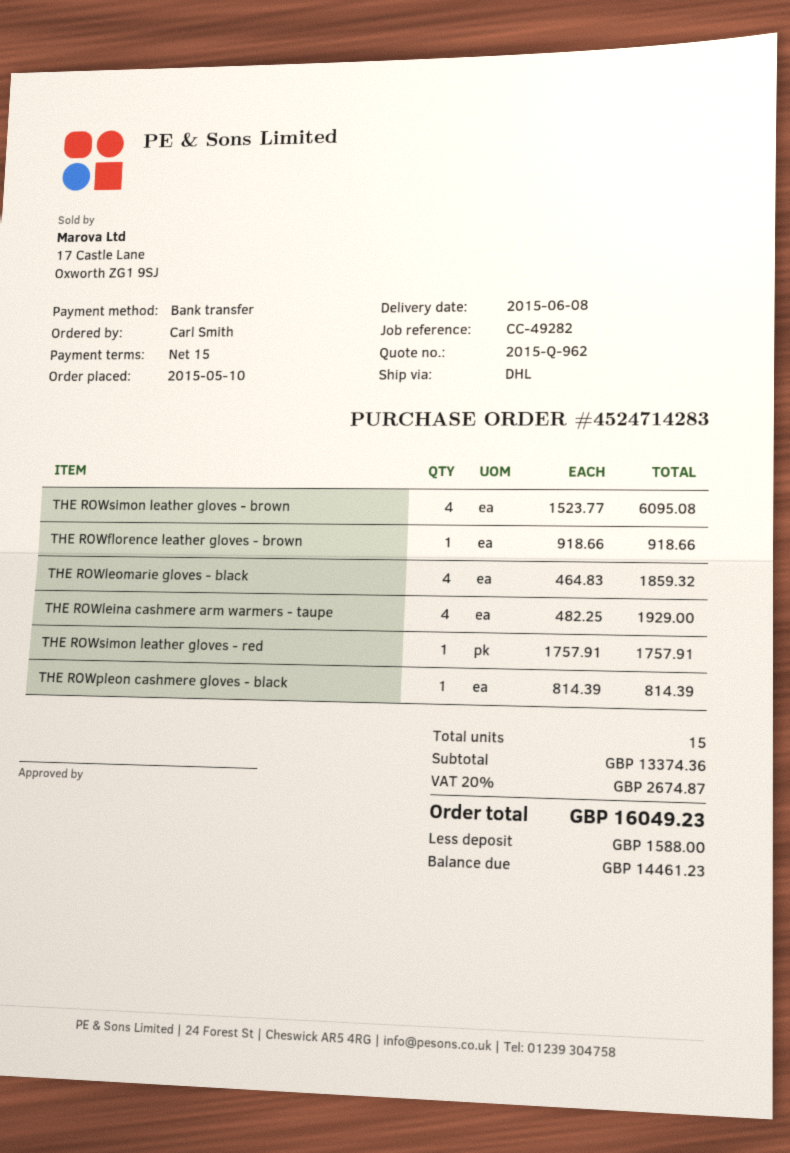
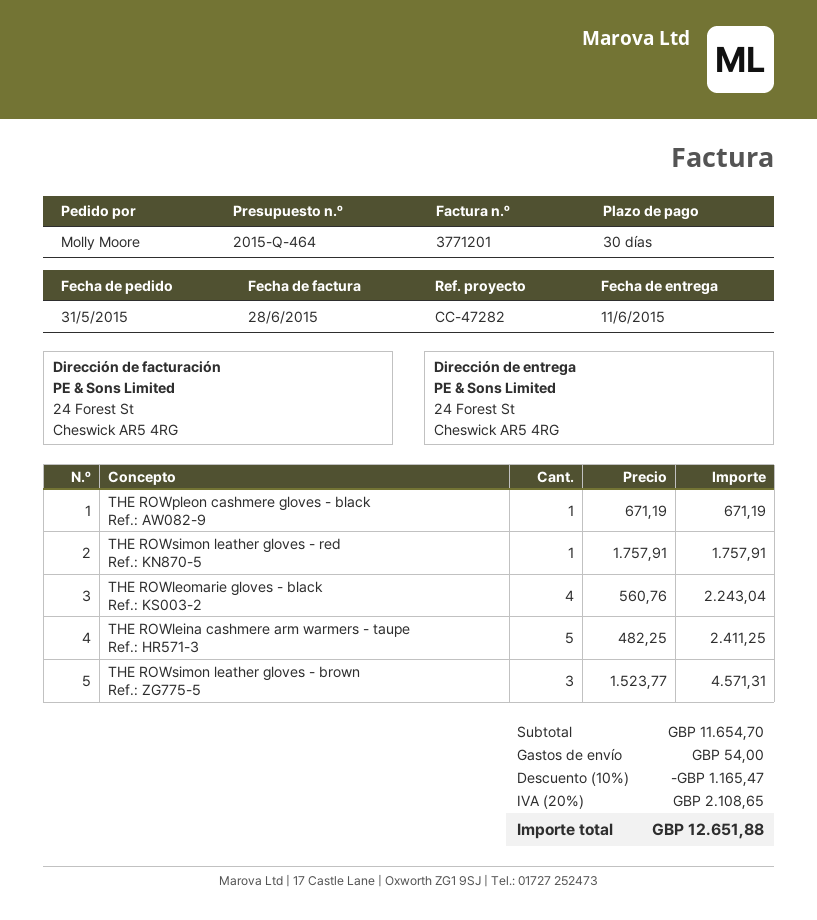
quote number: 2015-Q-962 -> 2015-Q-464
order date: 2015-05-10 -> 2015-05-31
delivery date: 2015-06-08 -> 2015-06-11
payment terms: 15 days -> 30 days
reference: CC-49282 -> CC-47282
ordered by: Carl Smith -> Molly Moore
THE ROWsimon leather gloves - brown: 4 x 1523.77 = 6095.08 -> 3 x 1523.77 = 4571.31
THE ROWflorence leather gloves - brown: 1 x 918.66 = 918.66 -> none
THE ROWleomarie gloves - black: 4 x 464.83 = 1859.32 -> 4 x 560.76 = 2243.04
THE ROWleina cashmere arm warmers - taupe: 4 x 482.25 = 1929.00 -> 5 x 482.25 = 2411.25
THE ROWpleon cashmere gloves - black: 1 x 814.39 = 814.39 -> 1 x 671.19 = 671.19
subtotal: 13374.36 -> 11654.70
discount: none -> 10% = 1165.47
shipping: none -> 54.00
tax: 20% = 2674.87 -> 20% = 2108.65
total: 16049.23 -> 12651.88

